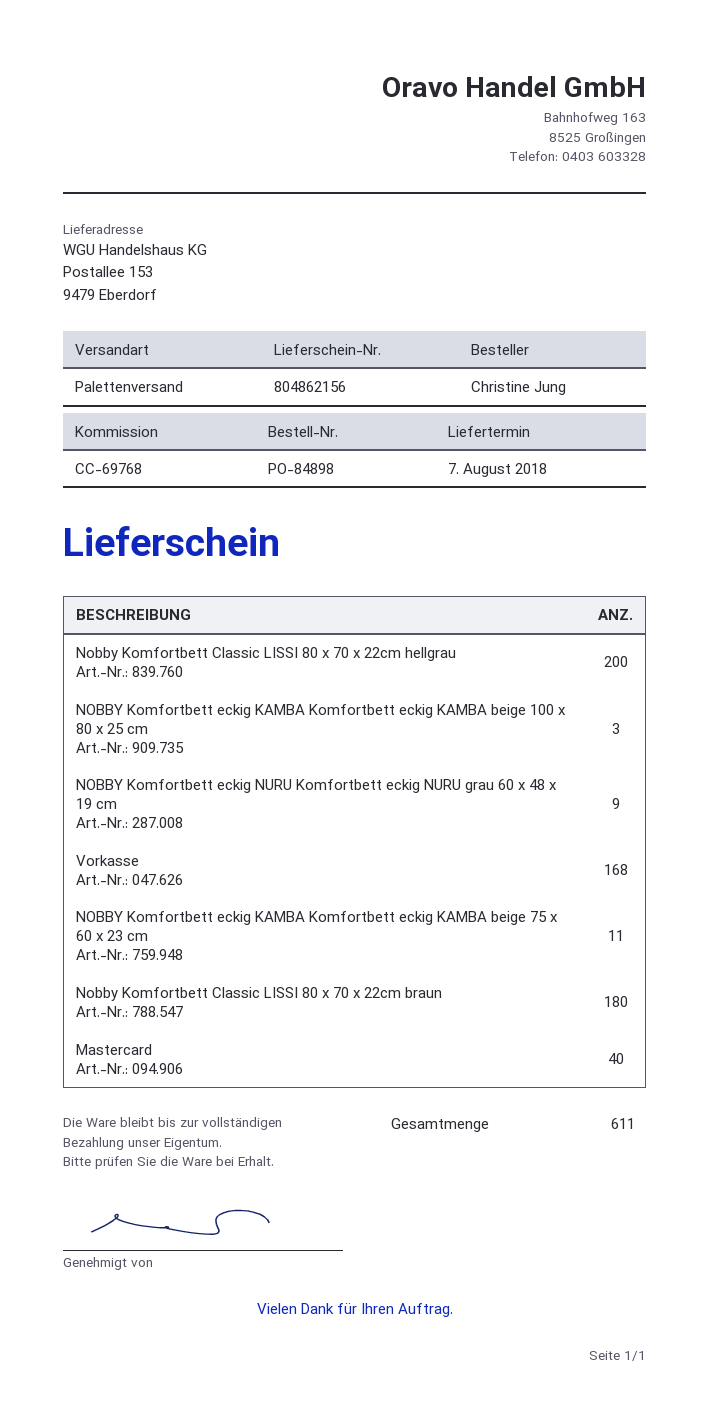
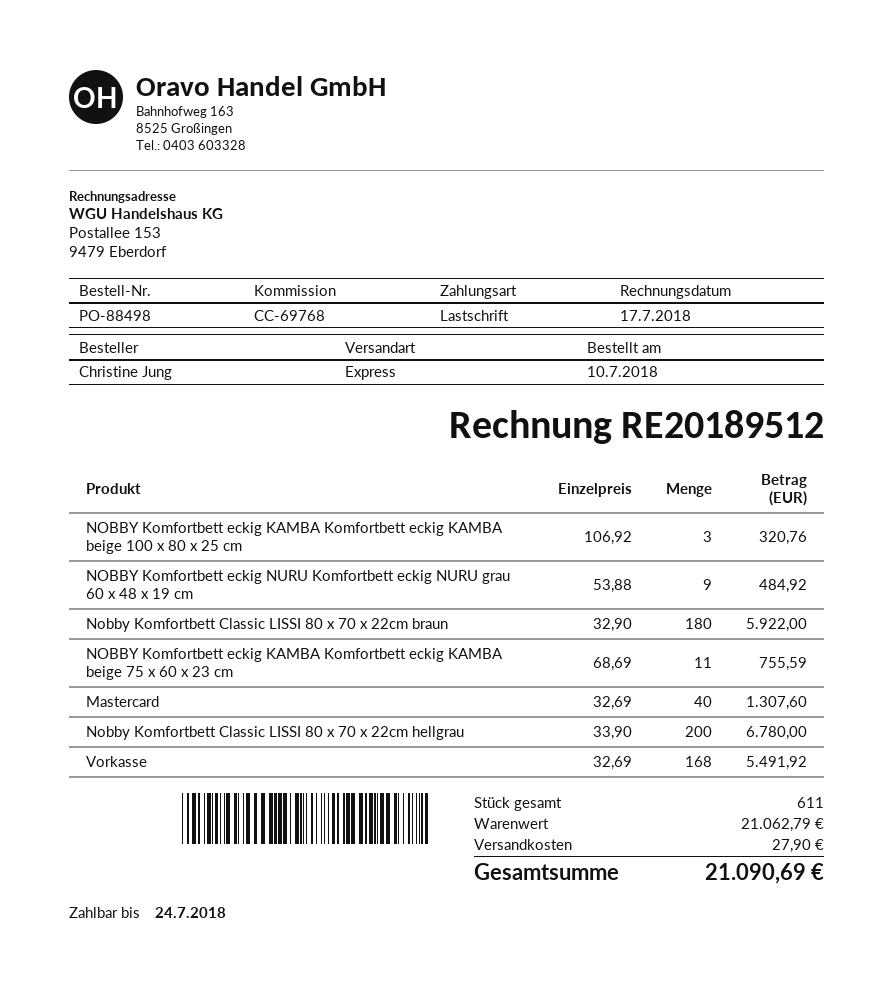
order number: PO-84898 -> PO-88498
shipping method: pallet freight -> express

